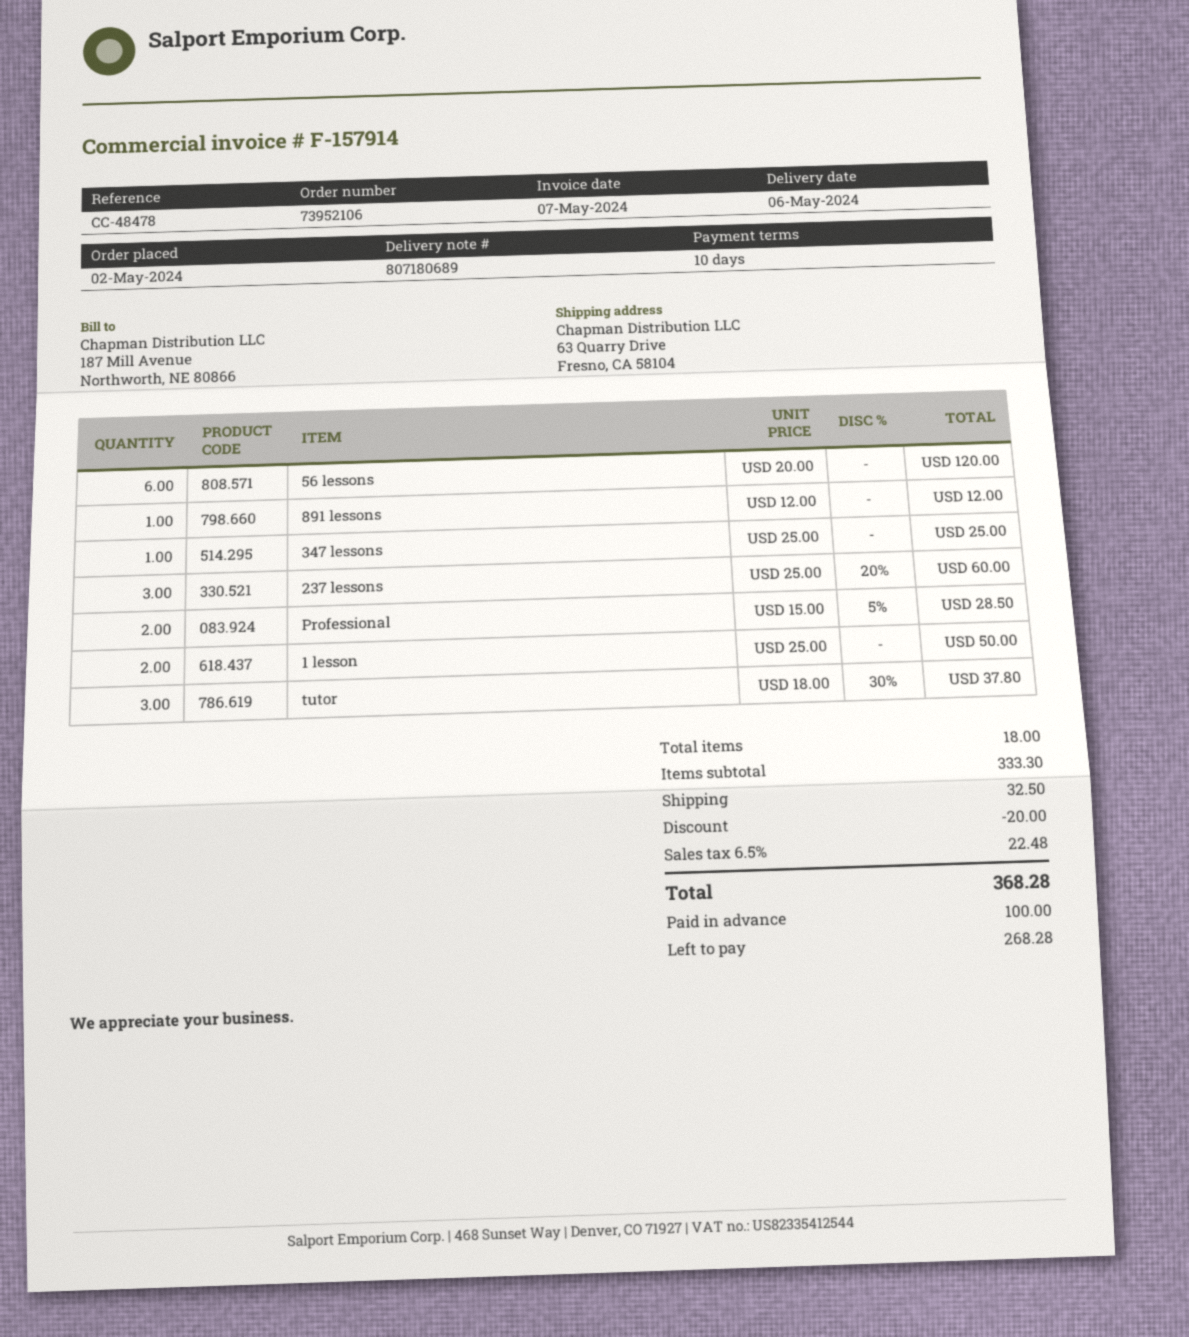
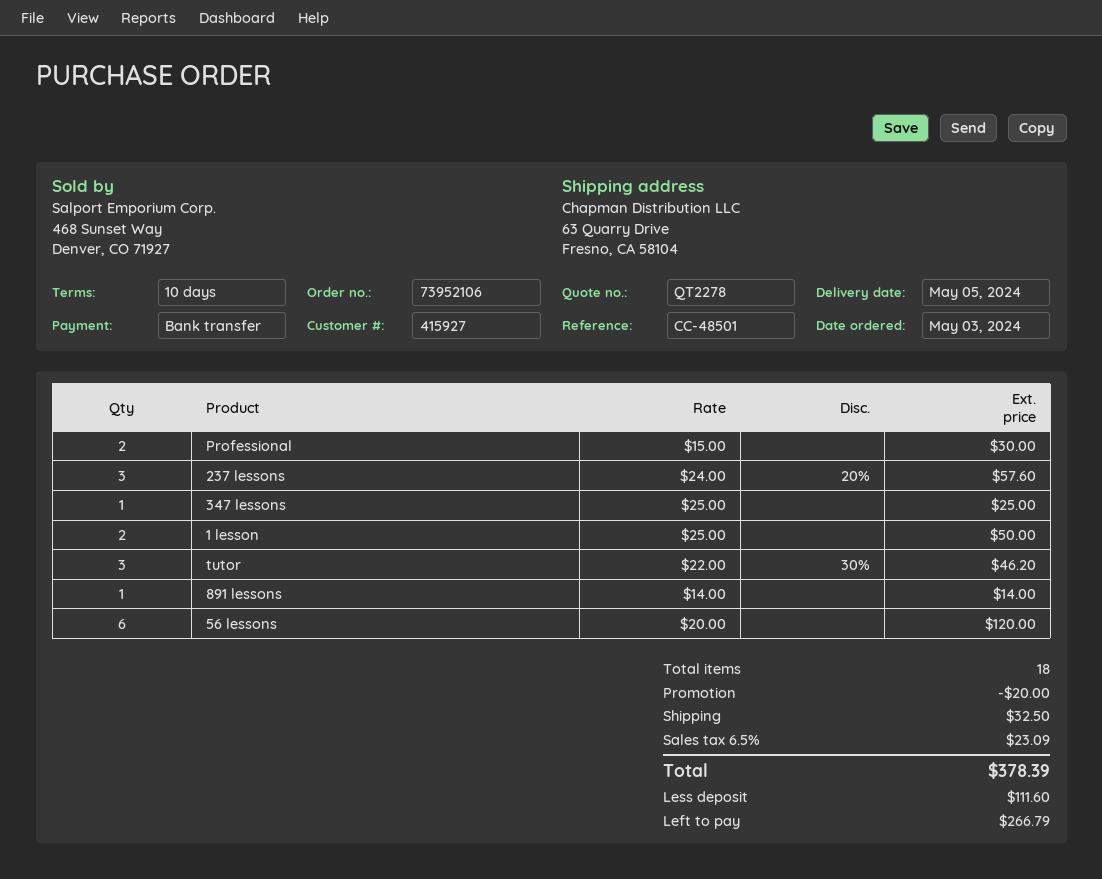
order date: 2024-05-02 -> 2024-05-03
delivery date: 2024-05-06 -> 2024-05-05
reference: CC-48478 -> CC-48501
891 lessons: 1 x 12.00 = 12.00 -> 1 x 14.00 = 14.00
237 lessons: 3 x 25.00 - 20% = 60.00 -> 3 x 24.00 - 20% = 57.60
Professional: 2 x 15.00 - 5% = 28.50 -> 2 x 15.00 = 30.00
tutor: 3 x 18.00 - 30% = 37.80 -> 3 x 22.00 - 30% = 46.20
tax: 6.5% = 22.48 -> 6.5% = 23.09
total: 368.28 -> 378.39
deposit: 100.00 -> 111.60
balance: 268.28 -> 266.79

